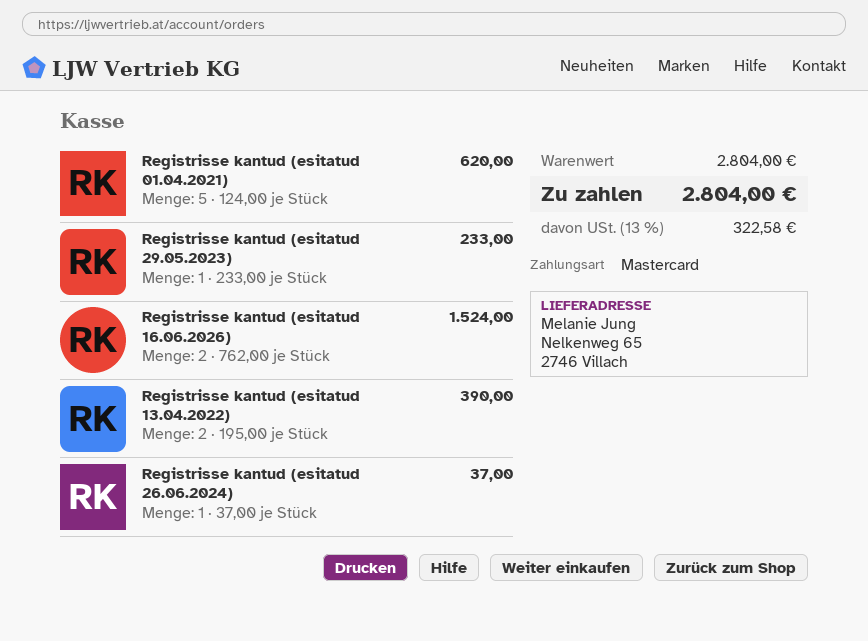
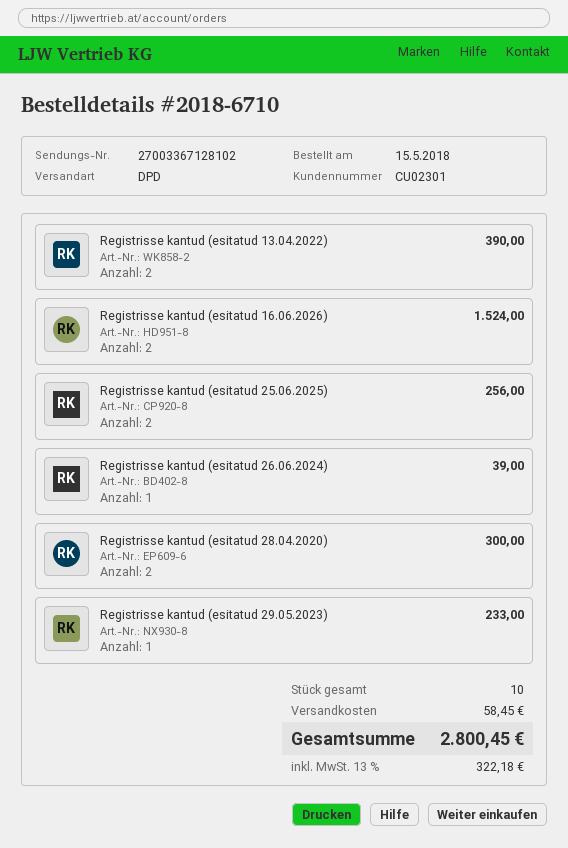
Registrisse kantud (esitatud 01.04.2021): 5 for 620.00 -> none
Registrisse kantud (esitatud 26.06.2024): 1 for 37.00 -> 1 for 39.00
Registrisse kantud (esitatud 25.06.2025): none -> 2 for 256.00
Registrisse kantud (esitatud 28.04.2020): none -> 2 for 300.00
shipping: none -> 58.45
tax: 13% = 322.58 -> 13% = 322.18
total: 2804.00 -> 2800.45

